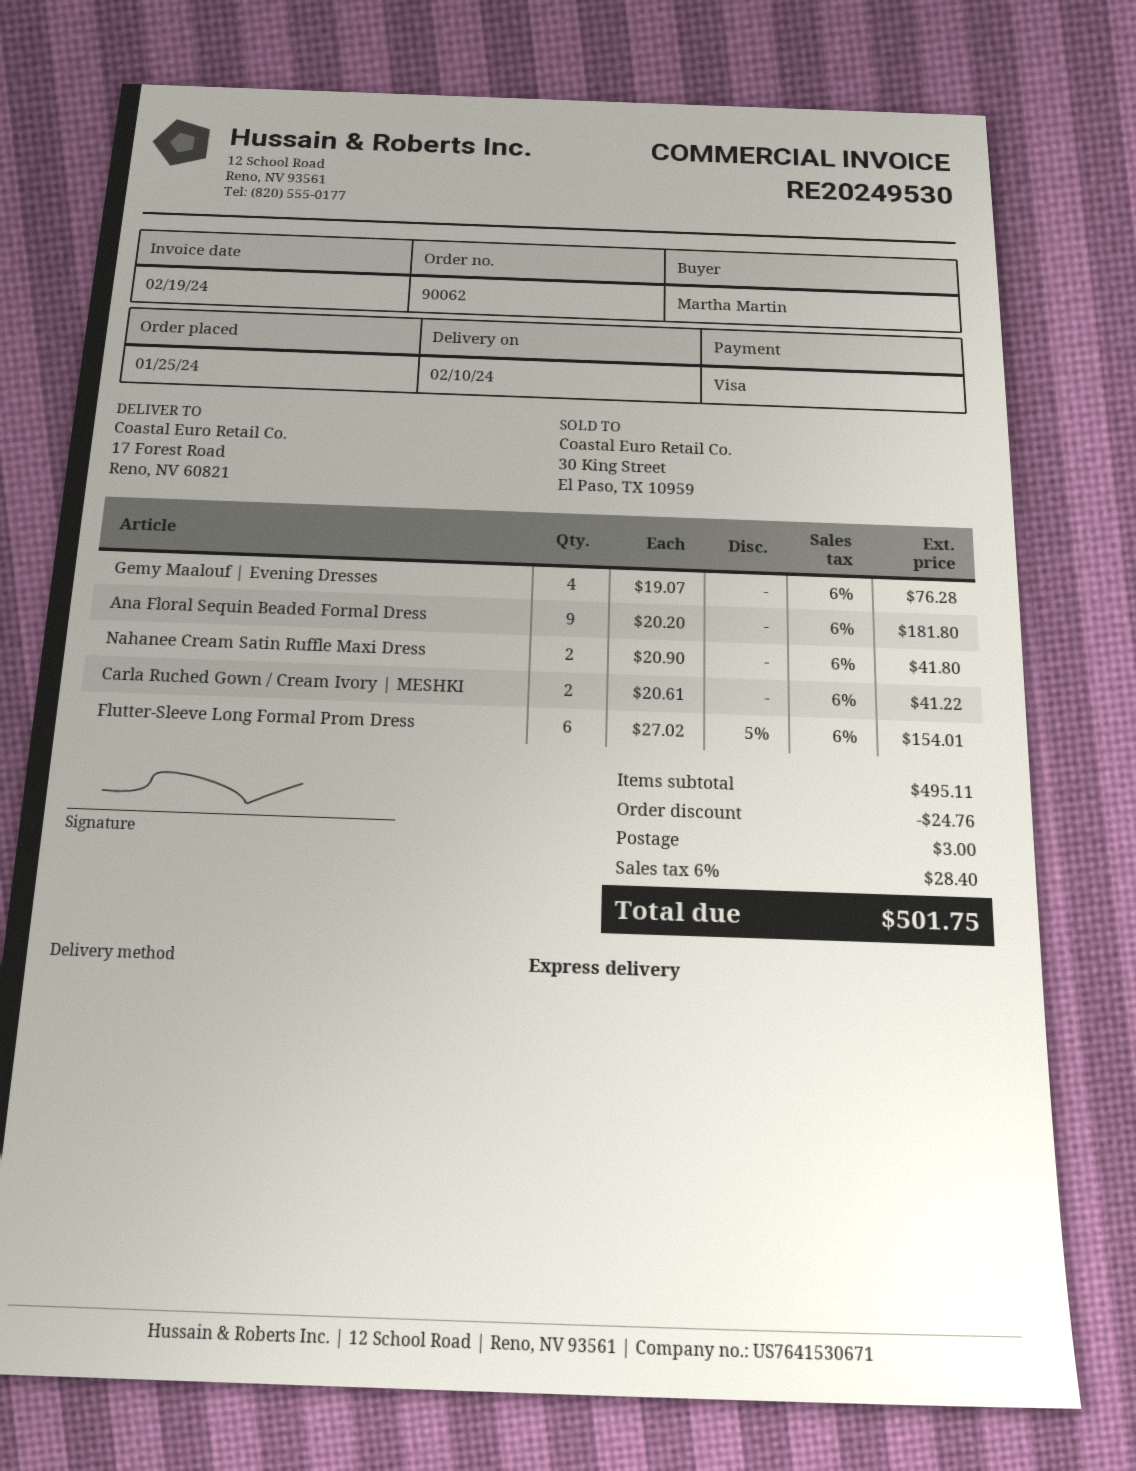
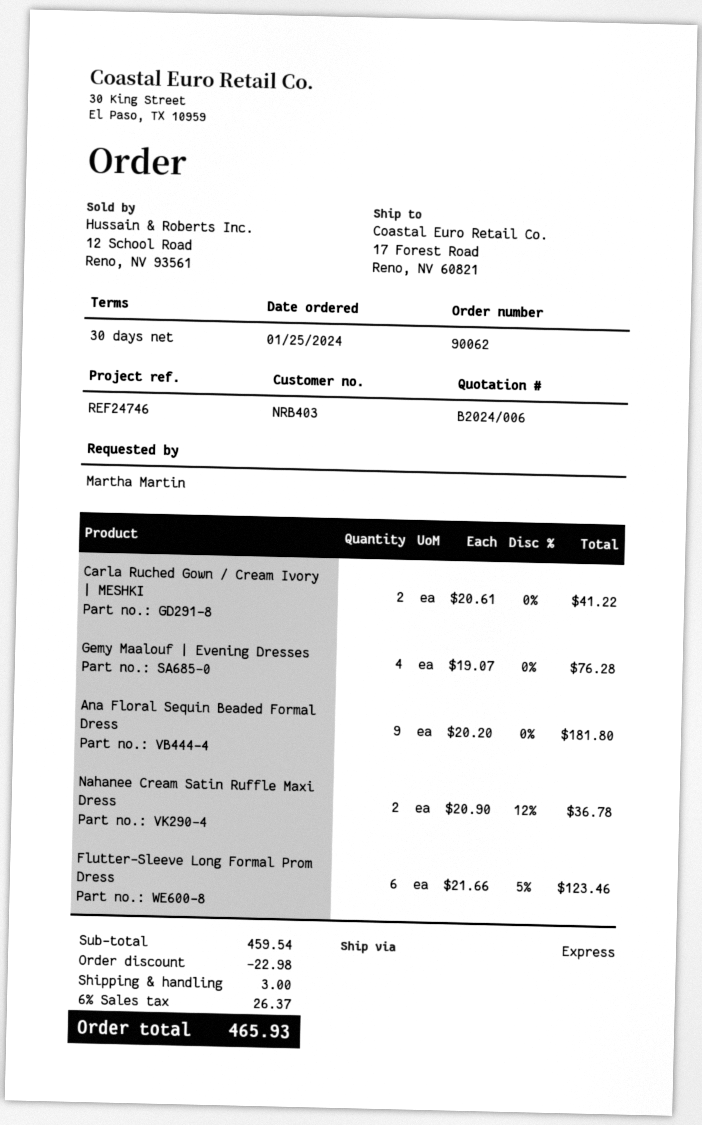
Nahanee Cream Satin Ruffle Maxi Dress: 2 x 20.90 = 41.80 -> 2 x 20.90 - 12% = 36.78
Flutter-Sleeve Long Formal Prom Dress: 6 x 27.02 - 5% = 154.01 -> 6 x 21.66 - 5% = 123.46
subtotal: 495.11 -> 459.54
discount: 24.76 -> 22.98
tax: 6% = 28.40 -> 6% = 26.37
total: 501.75 -> 465.93

